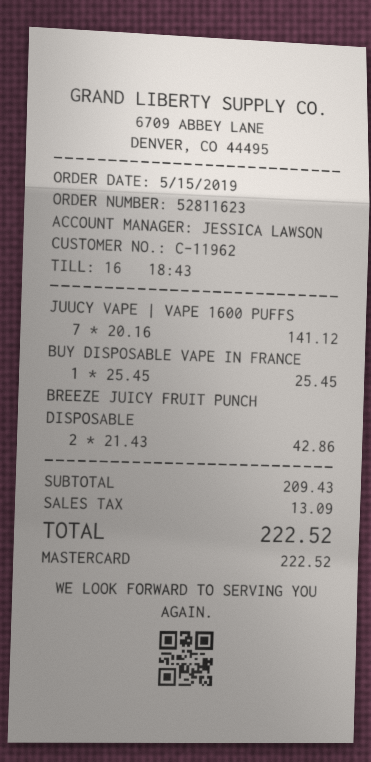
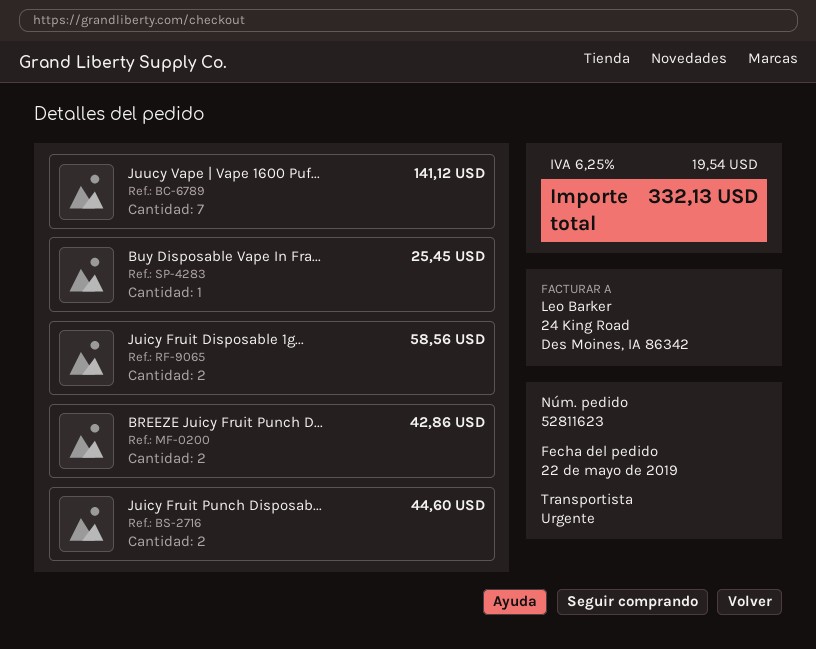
order date: 2019-05-15 -> 2019-05-22
Juicy Fruit Disposable 1g...: none -> 2 for 58.56
Juicy Fruit Punch Disposab...: none -> 2 for 44.60
tax: 13.09 -> 19.54
total: 222.52 -> 332.13

